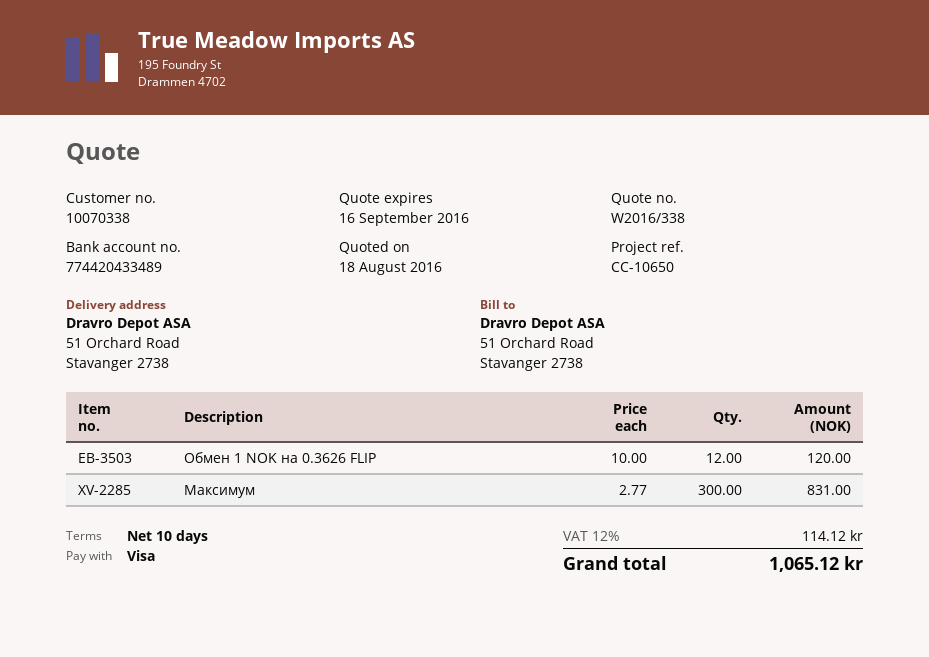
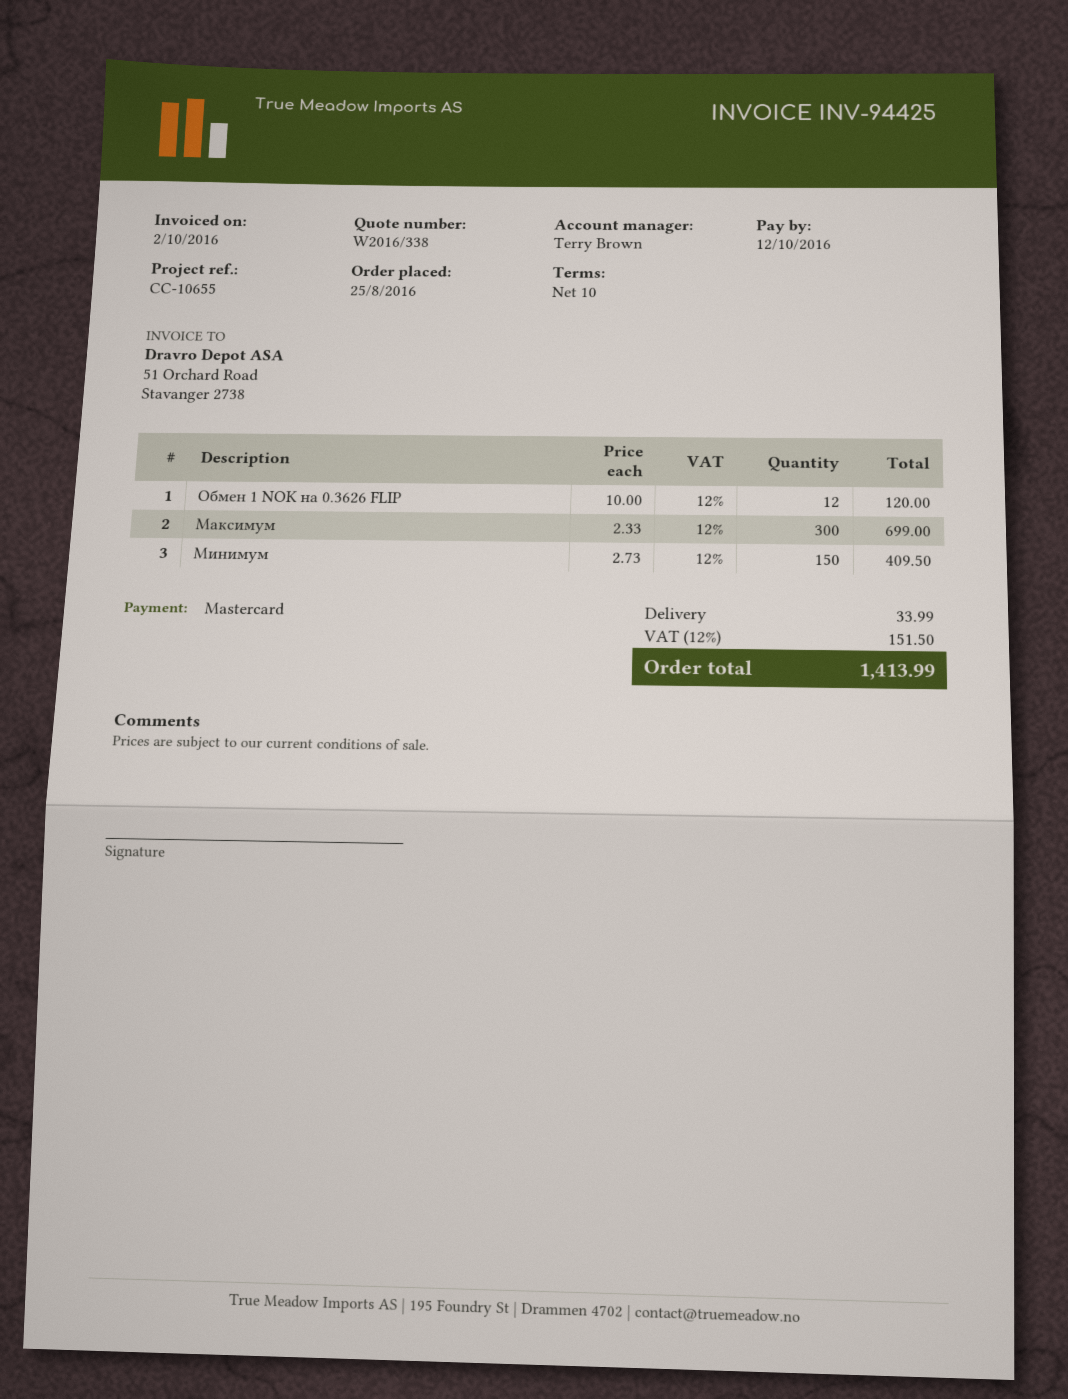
reference: CC-10650 -> CC-10655
payment method: Visa -> Mastercard
Максимум: 300 x 2.77 = 831.00 -> 300 x 2.33 = 699.00
Минимум: none -> 150 x 2.73 = 409.50
shipping: none -> 33.99
tax: 12% = 114.12 -> 12% = 151.50
total: 1065.12 -> 1413.99

